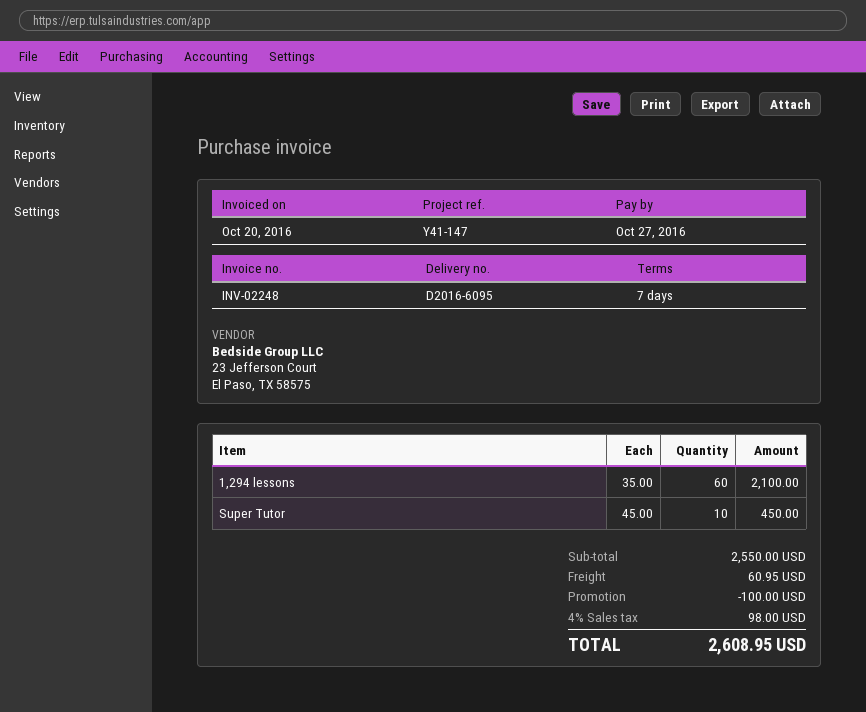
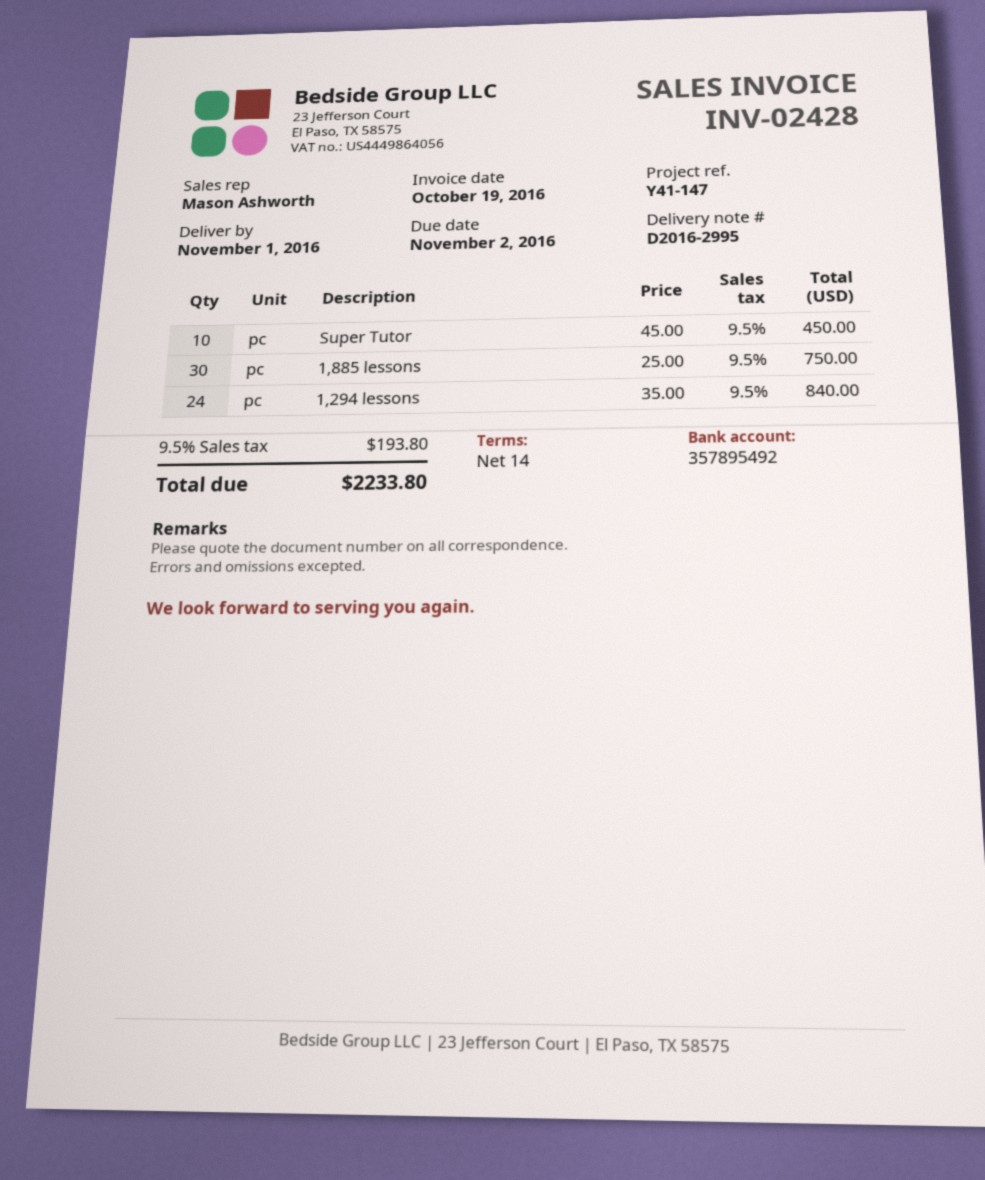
delivery note number: D2016-6095 -> D2016-2995
invoice number: INV-02248 -> INV-02428
invoice date: 2016-10-20 -> 2016-10-19
payment terms: 7 days -> 14 days
due date: 2016-10-27 -> 2016-11-02
1,294 lessons: 60 x 35.00 = 2100.00 -> 24 x 35.00 = 840.00
1,885 lessons: none -> 30 x 25.00 = 750.00
discount: 100.00 -> none
shipping: 60.95 -> none
tax: 4% = 98.00 -> 9.5% = 193.80
total: 2608.95 -> 2233.80

